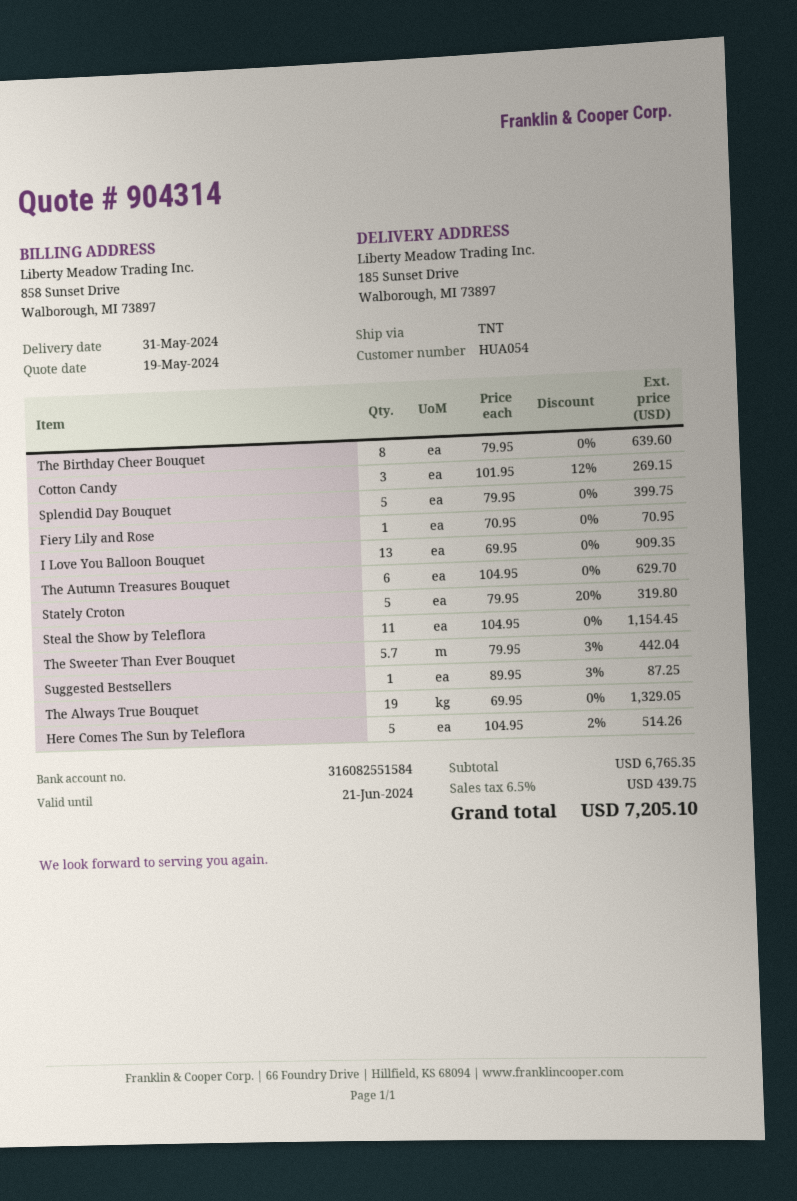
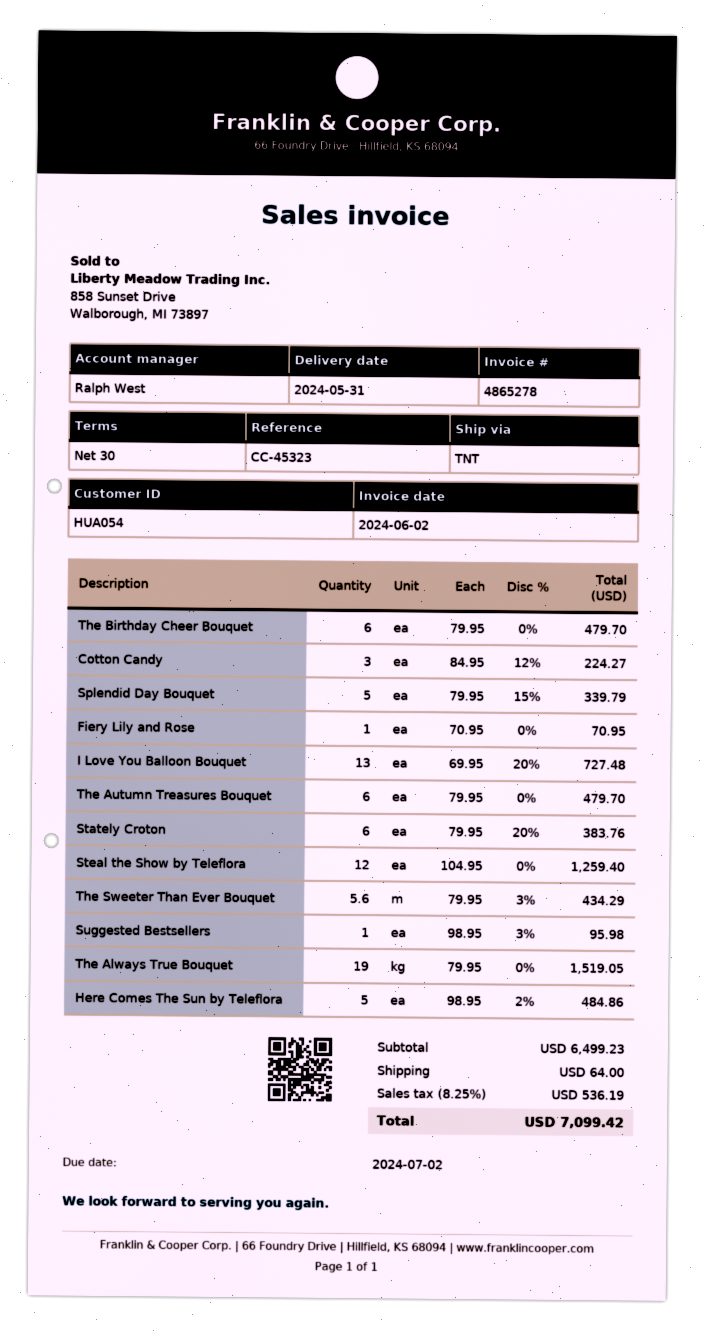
The Birthday Cheer Bouquet: 8 x 79.95 = 639.60 -> 6 x 79.95 = 479.70
Cotton Candy: 3 x 101.95 - 12% = 269.15 -> 3 x 84.95 - 12% = 224.27
Splendid Day Bouquet: 5 x 79.95 = 399.75 -> 5 x 79.95 - 15% = 339.79
I Love You Balloon Bouquet: 13 x 69.95 = 909.35 -> 13 x 69.95 - 20% = 727.48
The Autumn Treasures Bouquet: 6 x 104.95 = 629.70 -> 6 x 79.95 = 479.70
Stately Croton: 5 x 79.95 - 20% = 319.80 -> 6 x 79.95 - 20% = 383.76
Steal the Show by Teleflora: 11 x 104.95 = 1154.45 -> 12 x 104.95 = 1259.40
The Sweeter Than Ever Bouquet: 5.7 x 79.95 - 3% = 442.04 -> 5.6 x 79.95 - 3% = 434.29
Suggested Bestsellers: 1 x 89.95 - 3% = 87.25 -> 1 x 98.95 - 3% = 95.98
The Always True Bouquet: 19 x 69.95 = 1329.05 -> 19 x 79.95 = 1519.05
Here Comes The Sun by Teleflora: 5 x 104.95 - 2% = 514.26 -> 5 x 98.95 - 2% = 484.86
subtotal: 6765.35 -> 6499.23
shipping: none -> 64.00
tax: 6.5% = 439.75 -> 8.25% = 536.19
total: 7205.10 -> 7099.42

